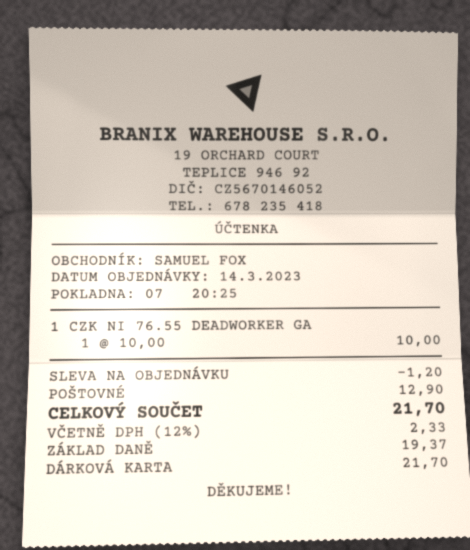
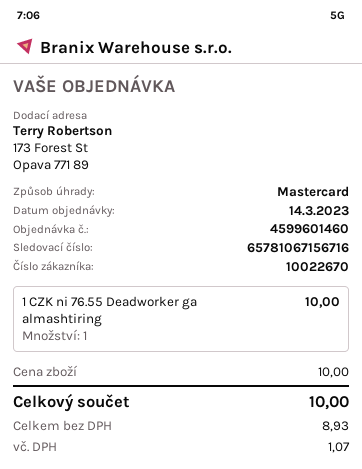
payment method: gift card -> Mastercard
discount: 1.20 -> none
shipping: 12.90 -> none
net: 19.37 -> 8.93
tax: 2.33 -> 1.07
total: 21.70 -> 10.00

